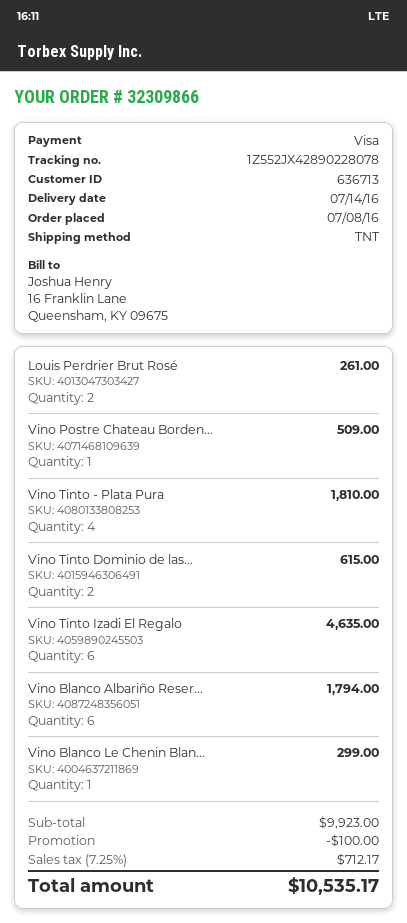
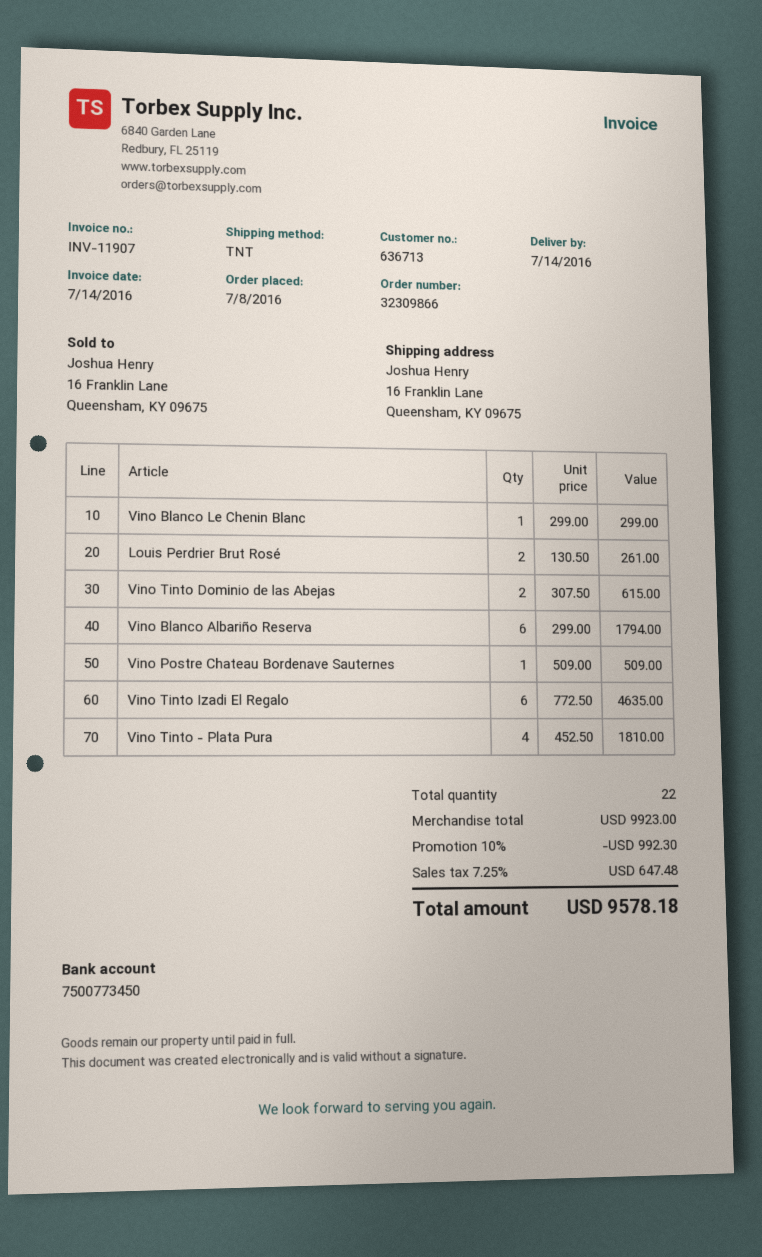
discount: 100.00 -> 992.30
tax: 7.25% = 712.17 -> 7.25% = 647.48
total: 10535.17 -> 9578.18

